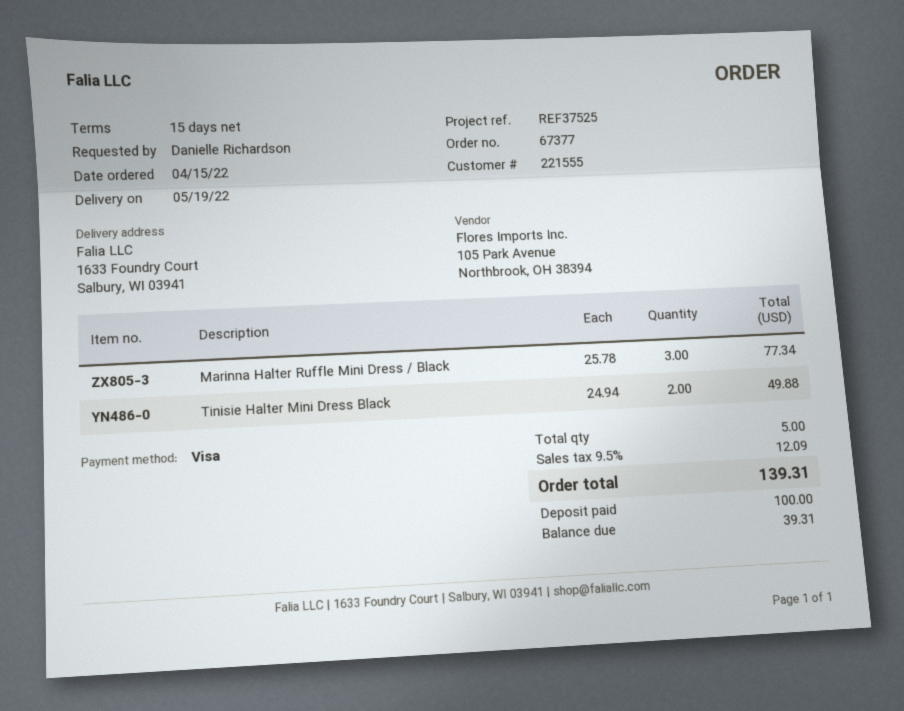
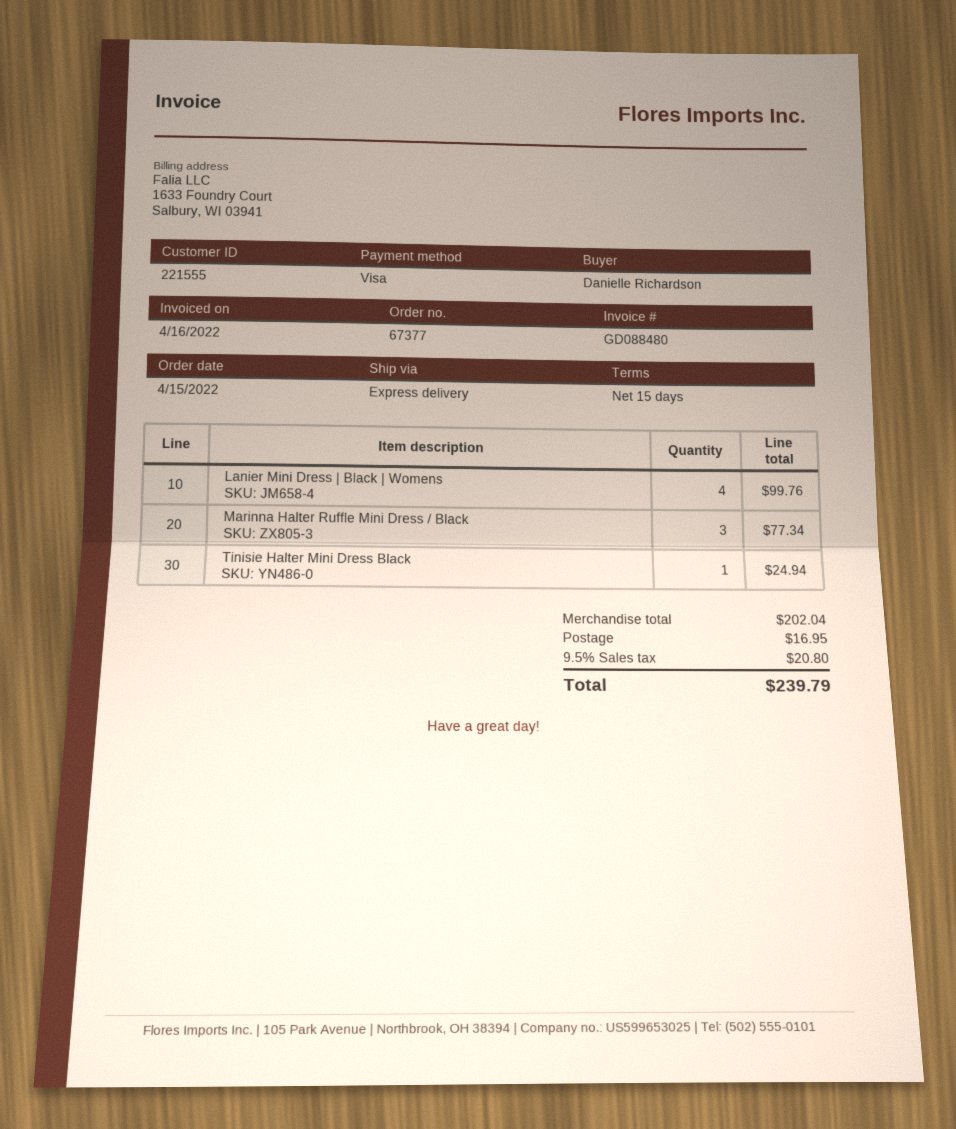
Tinisie Halter Mini Dress Black: 2 for 49.88 -> 1 for 24.94
Lanier Mini Dress | Black | Womens: none -> 4 for 99.76
shipping: none -> 16.95
tax: 9.5% = 12.09 -> 9.5% = 20.80
total: 139.31 -> 239.79

